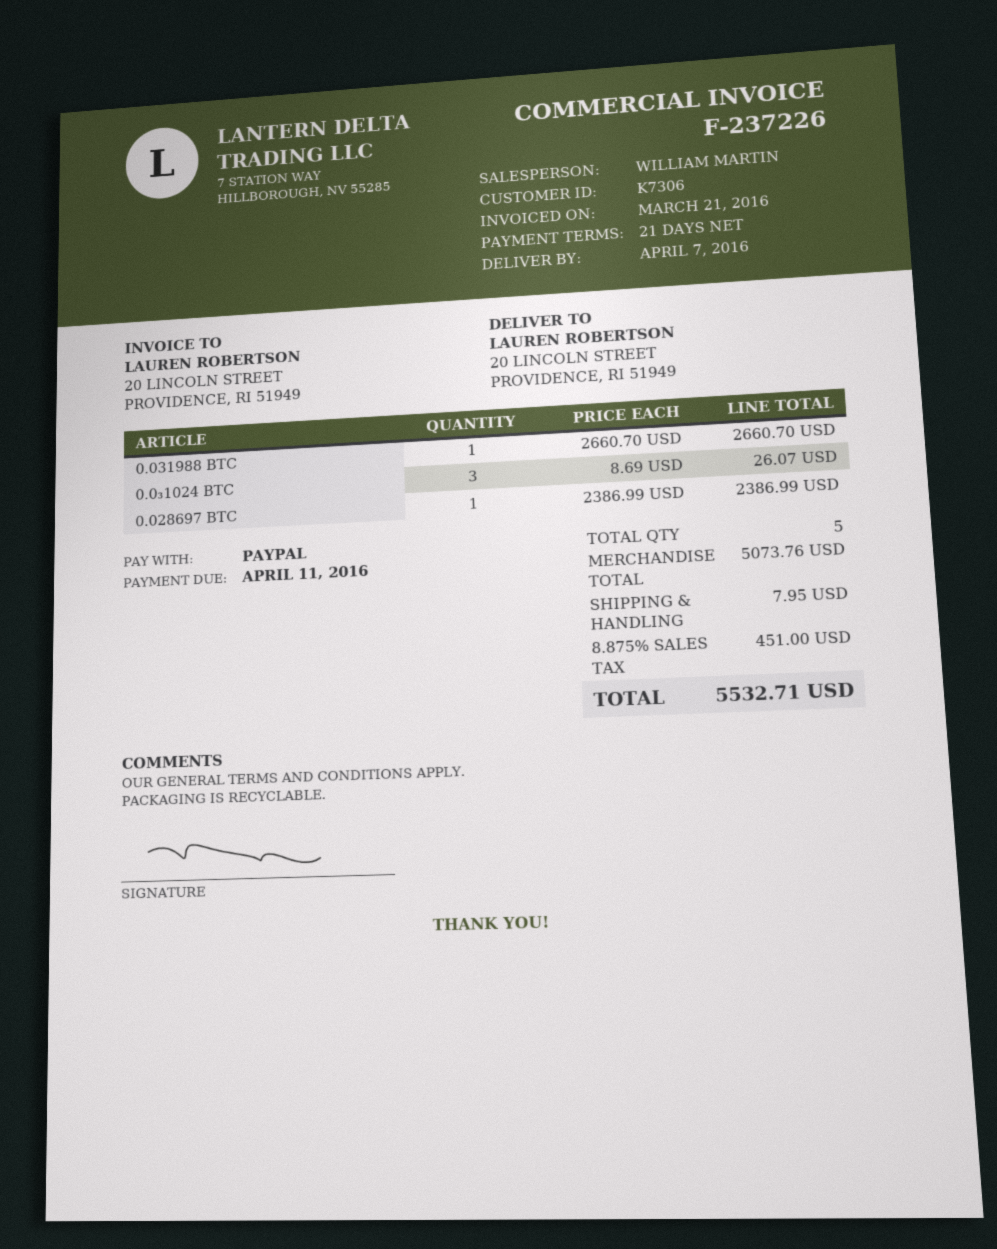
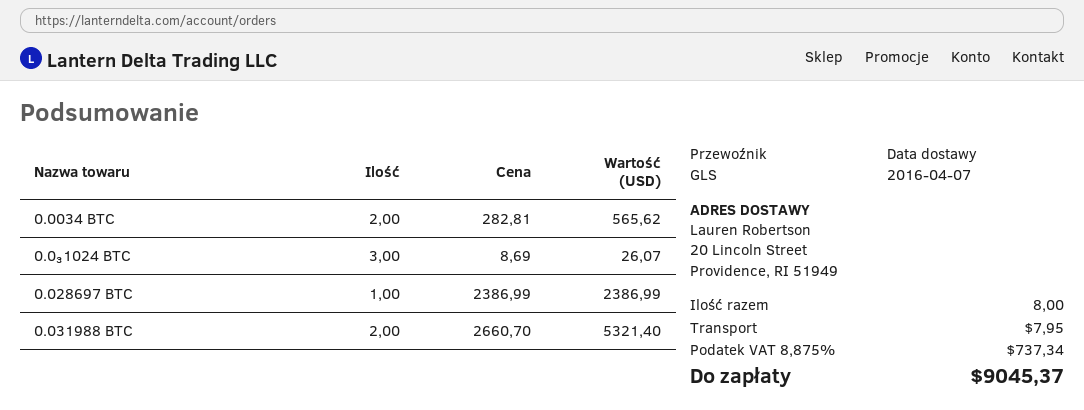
0.031988 BTC: 1 x 2660.70 = 2660.70 -> 2 x 2660.70 = 5321.40
0.0034 BTC: none -> 2 x 282.81 = 565.62
total quantity: 5 -> 8
tax: 8.875% = 451.00 -> 8.875% = 737.34
total: 5532.71 -> 9045.37

